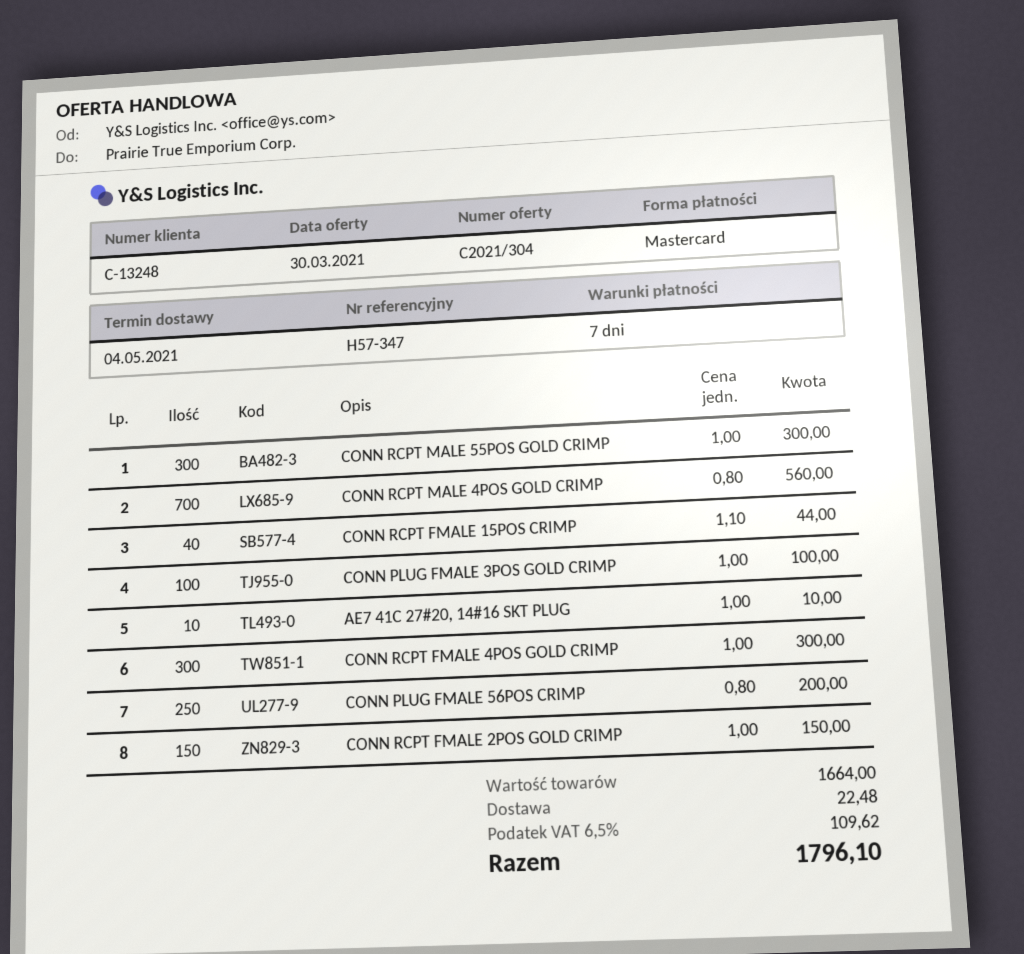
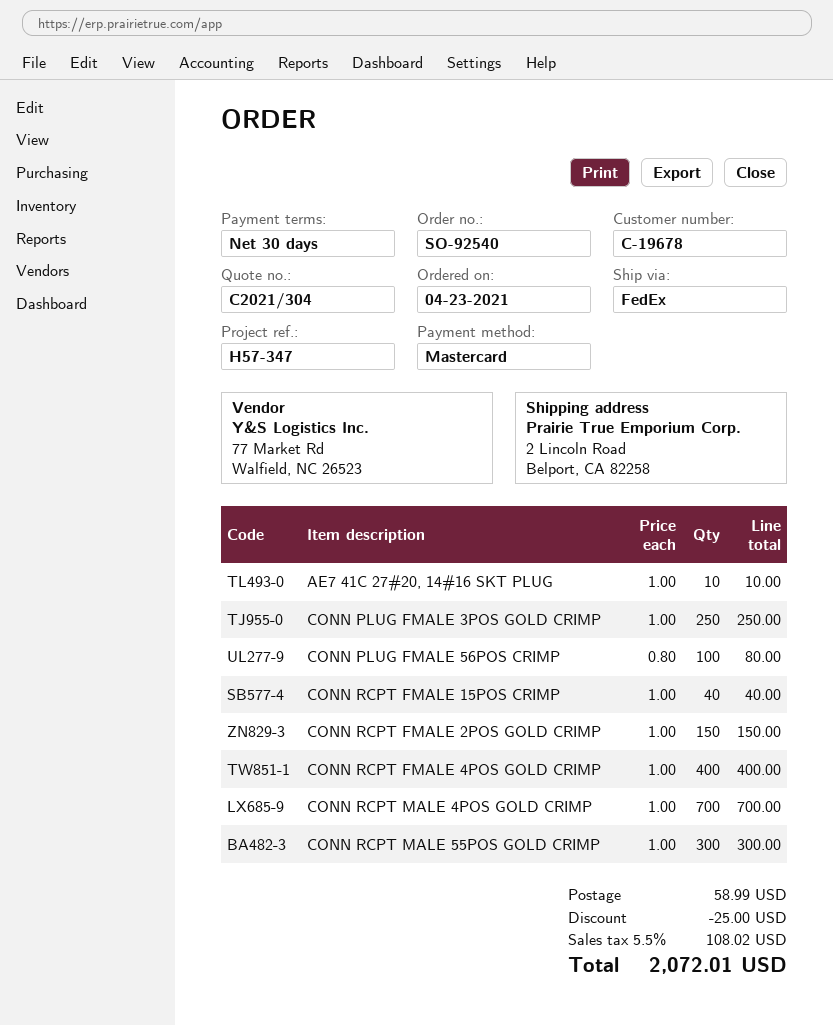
payment terms: 7 days -> 30 days
customer number: C-13248 -> C-19678
CONN RCPT MALE 4POS GOLD CRIMP: 700 x 0.80 = 560.00 -> 700 x 1.00 = 700.00
CONN RCPT FMALE 15POS CRIMP: 40 x 1.10 = 44.00 -> 40 x 1.00 = 40.00
CONN PLUG FMALE 3POS GOLD CRIMP: 100 x 1.00 = 100.00 -> 250 x 1.00 = 250.00
CONN RCPT FMALE 4POS GOLD CRIMP: 300 x 1.00 = 300.00 -> 400 x 1.00 = 400.00
CONN PLUG FMALE 56POS CRIMP: 250 x 0.80 = 200.00 -> 100 x 0.80 = 80.00
discount: none -> 25.00
shipping: 22.48 -> 58.99
tax: 6.5% = 109.62 -> 5.5% = 108.02
total: 1796.10 -> 2072.01

